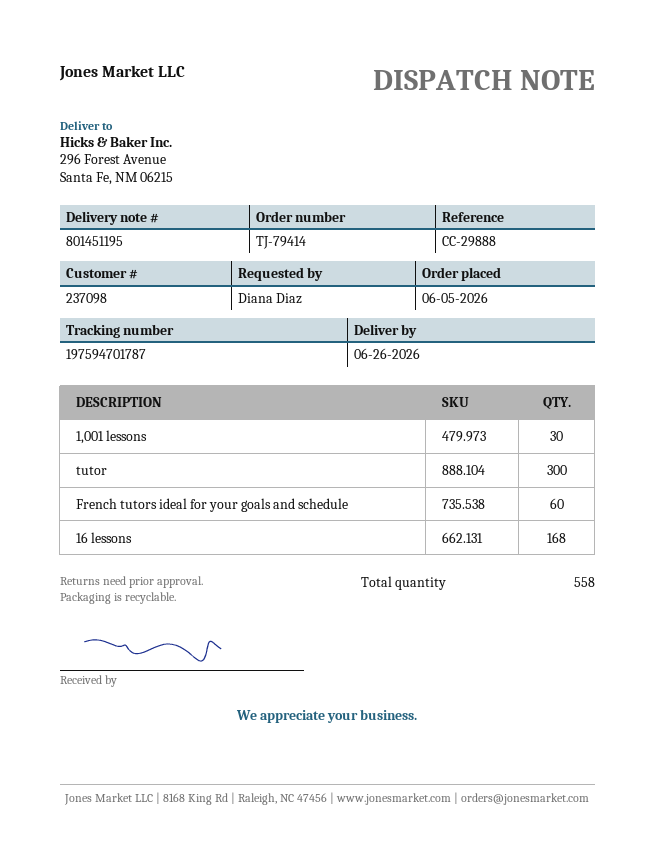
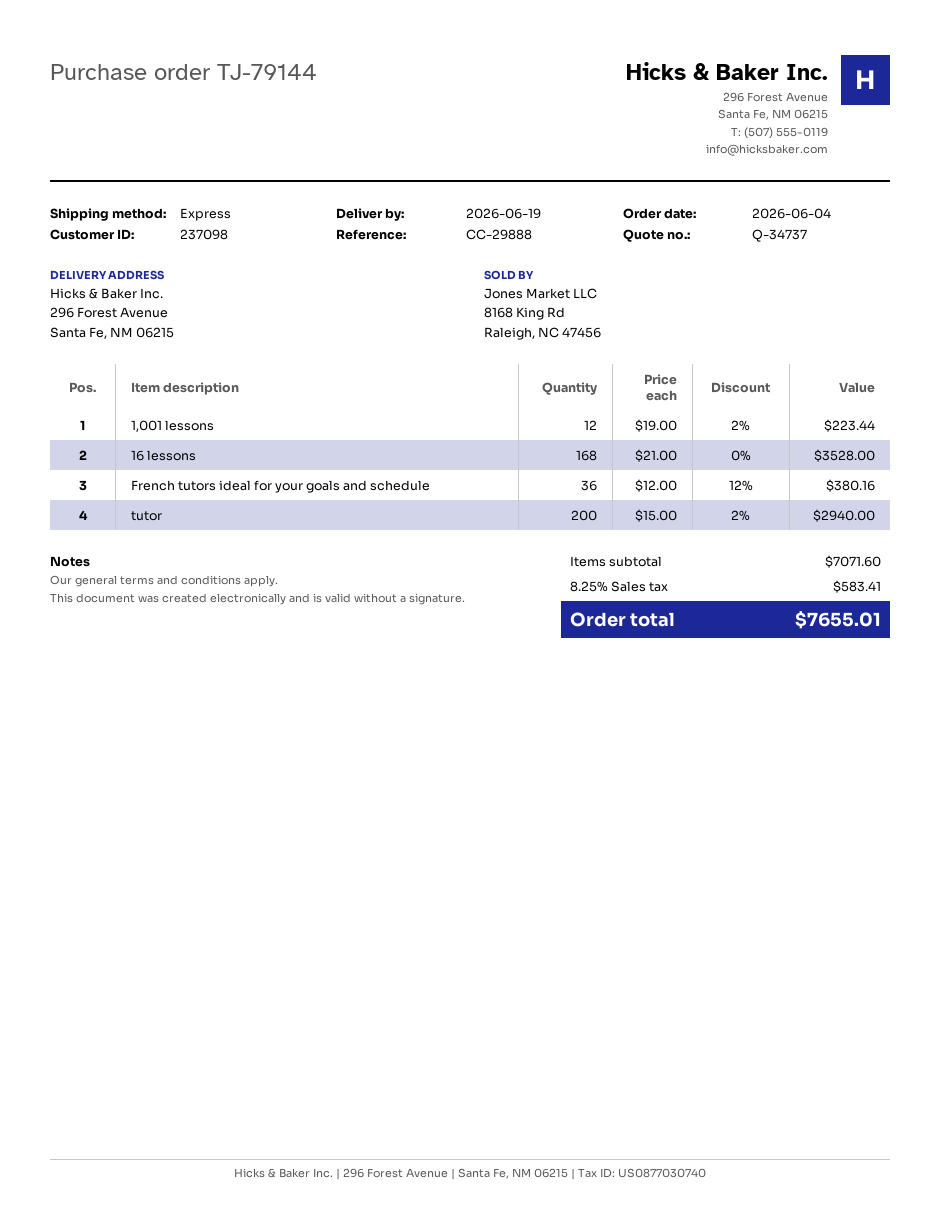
order number: TJ-79414 -> TJ-79144
order date: 2026-06-05 -> 2026-06-04
delivery date: 2026-06-26 -> 2026-06-19
1,001 lessons: 30 -> 12
tutor: 300 -> 200
French tutors ideal for your goals and schedule: 60 -> 36

